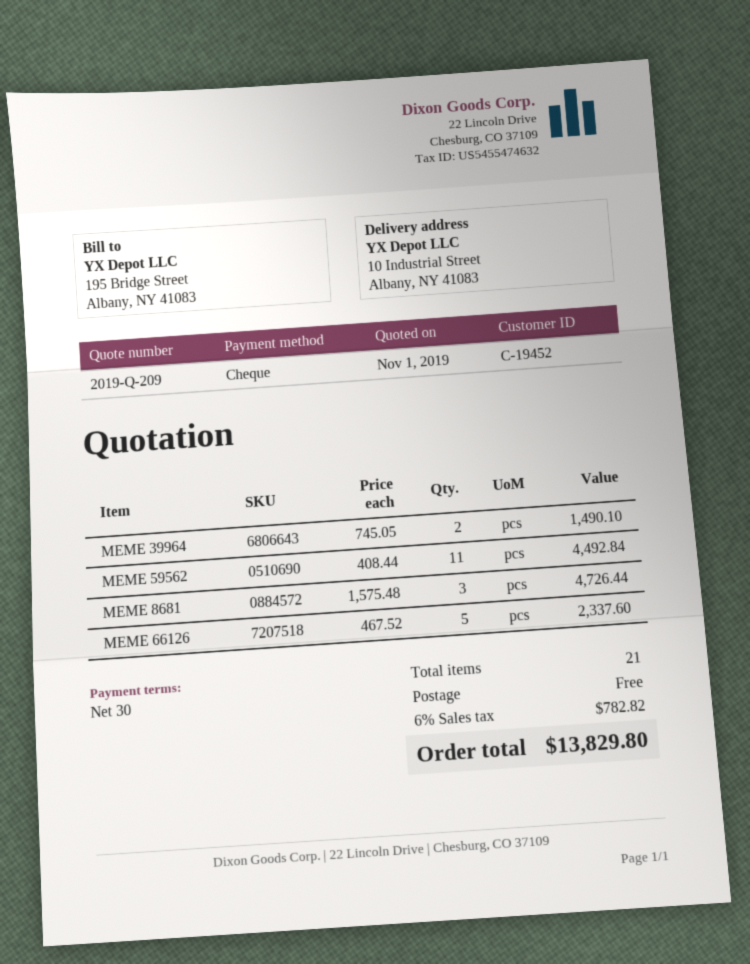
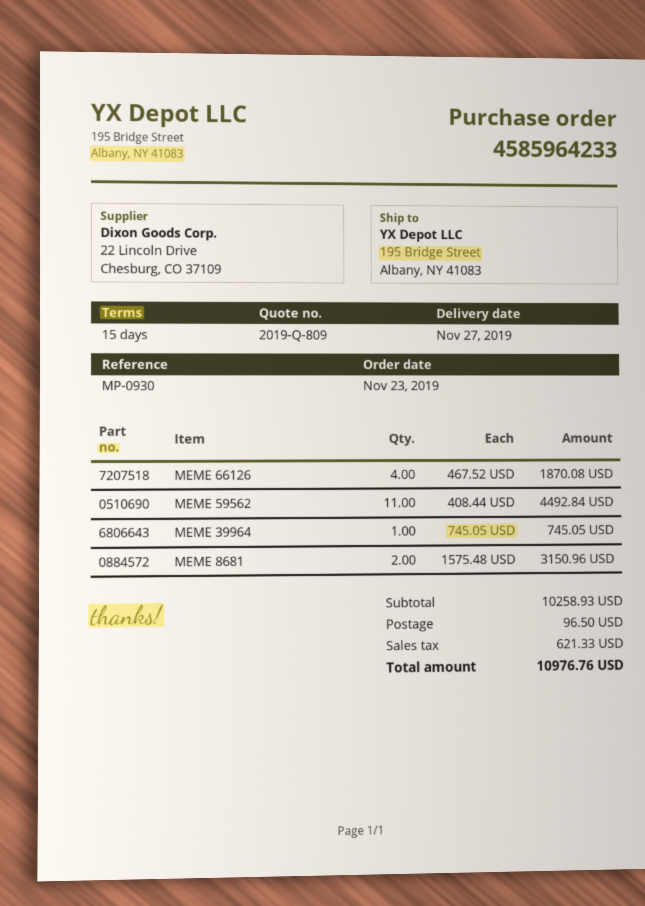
quote number: 2019-Q-209 -> 2019-Q-809
payment terms: 30 days -> 15 days
ship to: 10 Industrial Street, Albany, NY 41083 -> 195 Bridge Street, Albany, NY 41083
MEME 39964: 2 x 745.05 = 1490.10 -> 1 x 745.05 = 745.05
MEME 8681: 3 x 1575.48 = 4726.44 -> 2 x 1575.48 = 3150.96
MEME 66126: 5 x 467.52 = 2337.60 -> 4 x 467.52 = 1870.08
shipping: 0.00 -> 96.50
tax: 782.82 -> 621.33
total: 13829.80 -> 10976.76

